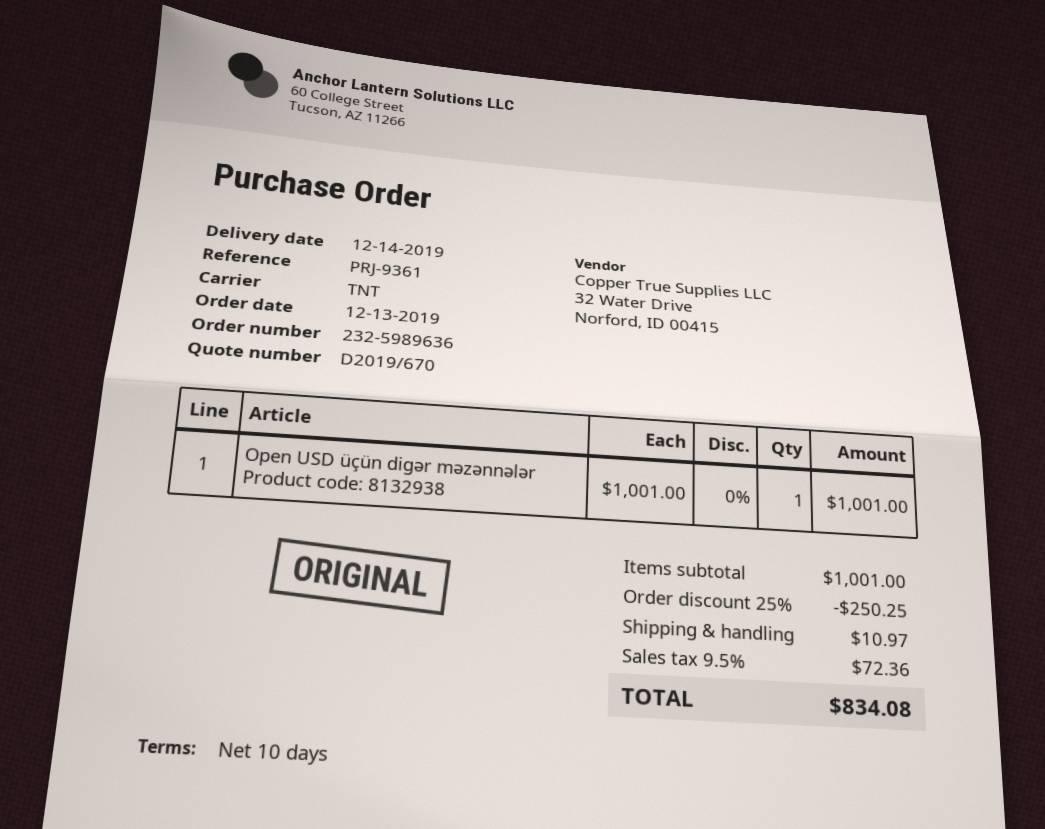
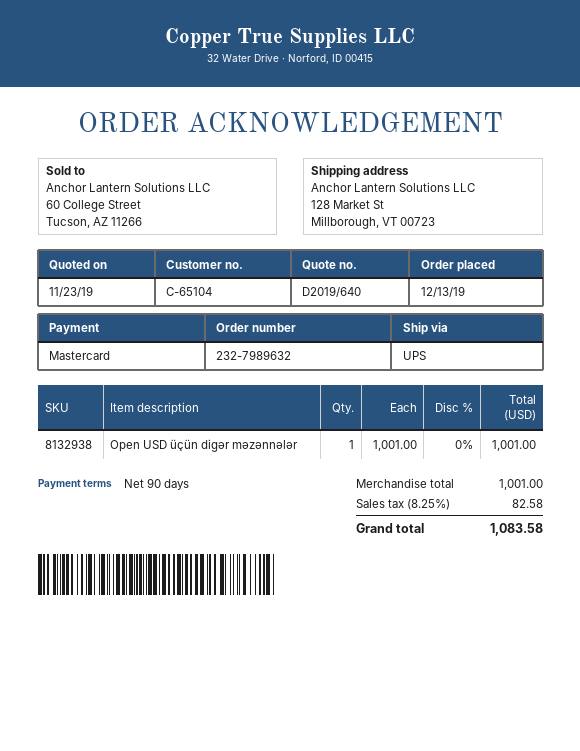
quote number: D2019/670 -> D2019/640
order number: 232-5989636 -> 232-7989632
payment terms: 10 days -> 90 days
shipping method: TNT -> UPS
discount: 25% = 250.25 -> none
shipping: 10.97 -> none
tax: 9.5% = 72.36 -> 8.25% = 82.58
total: 834.08 -> 1083.58

